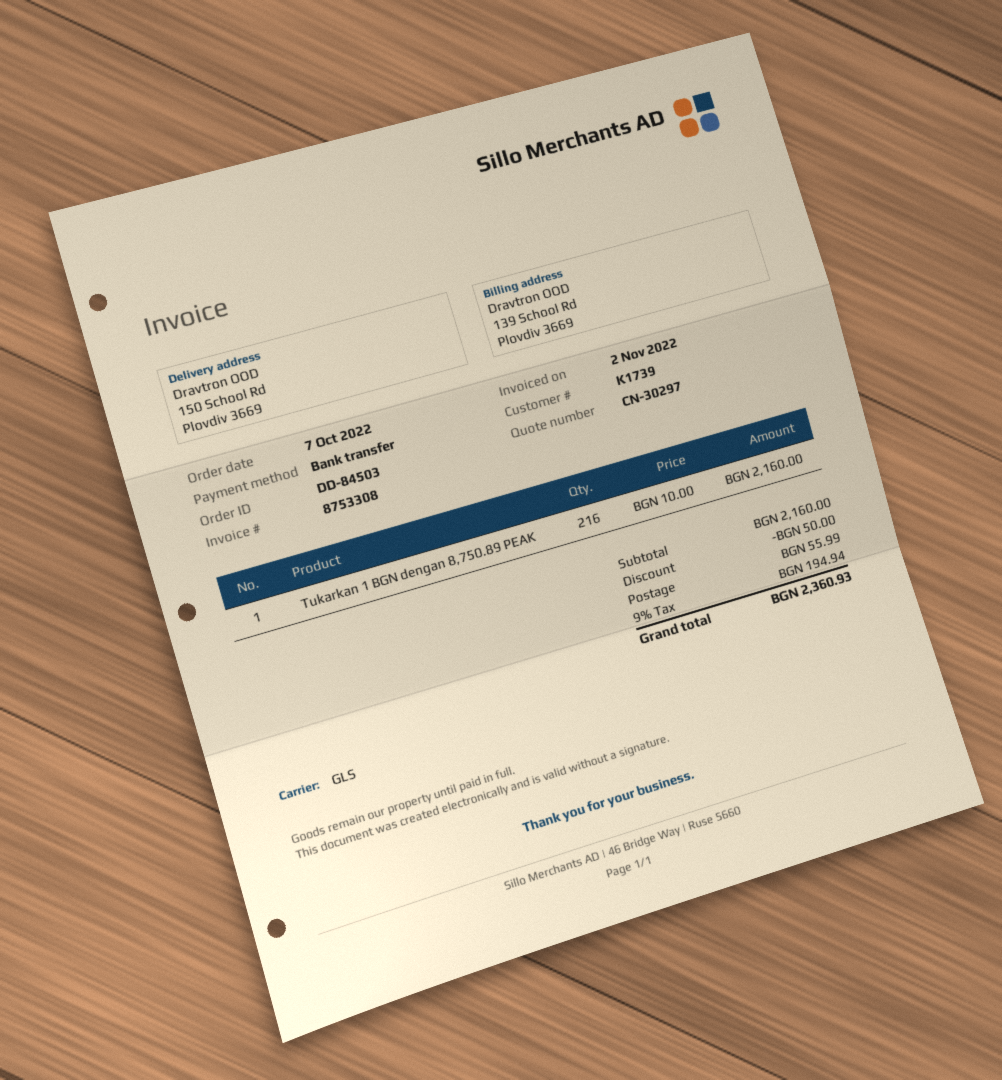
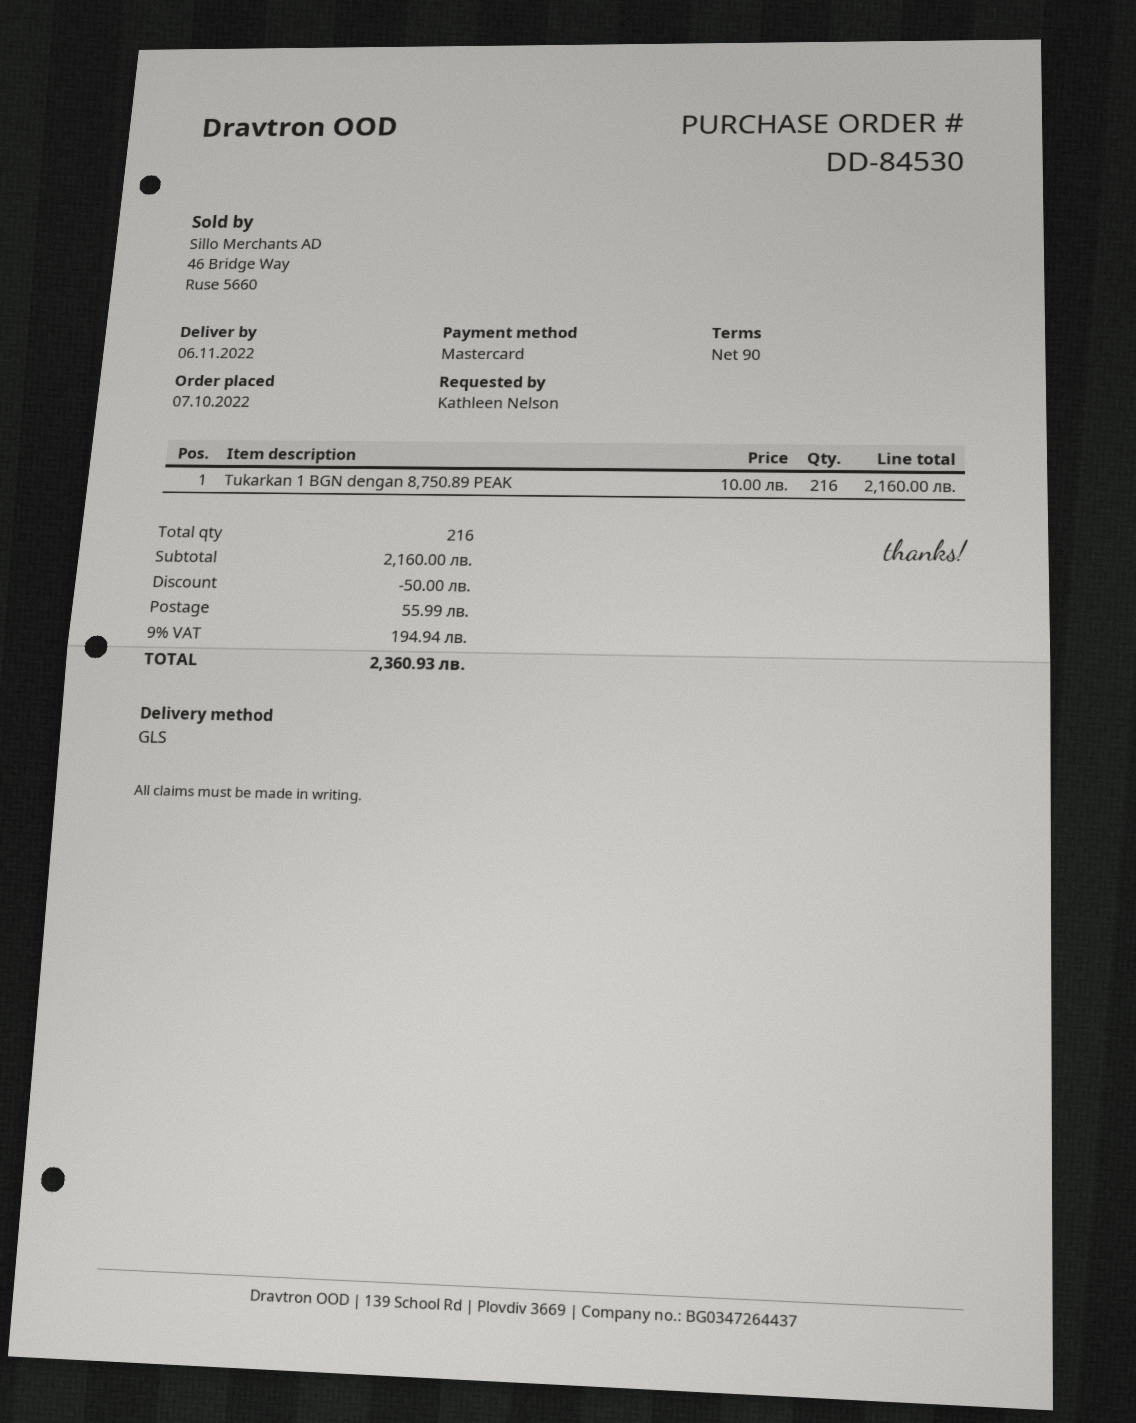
order number: DD-84503 -> DD-84530
payment method: bank transfer -> Mastercard

